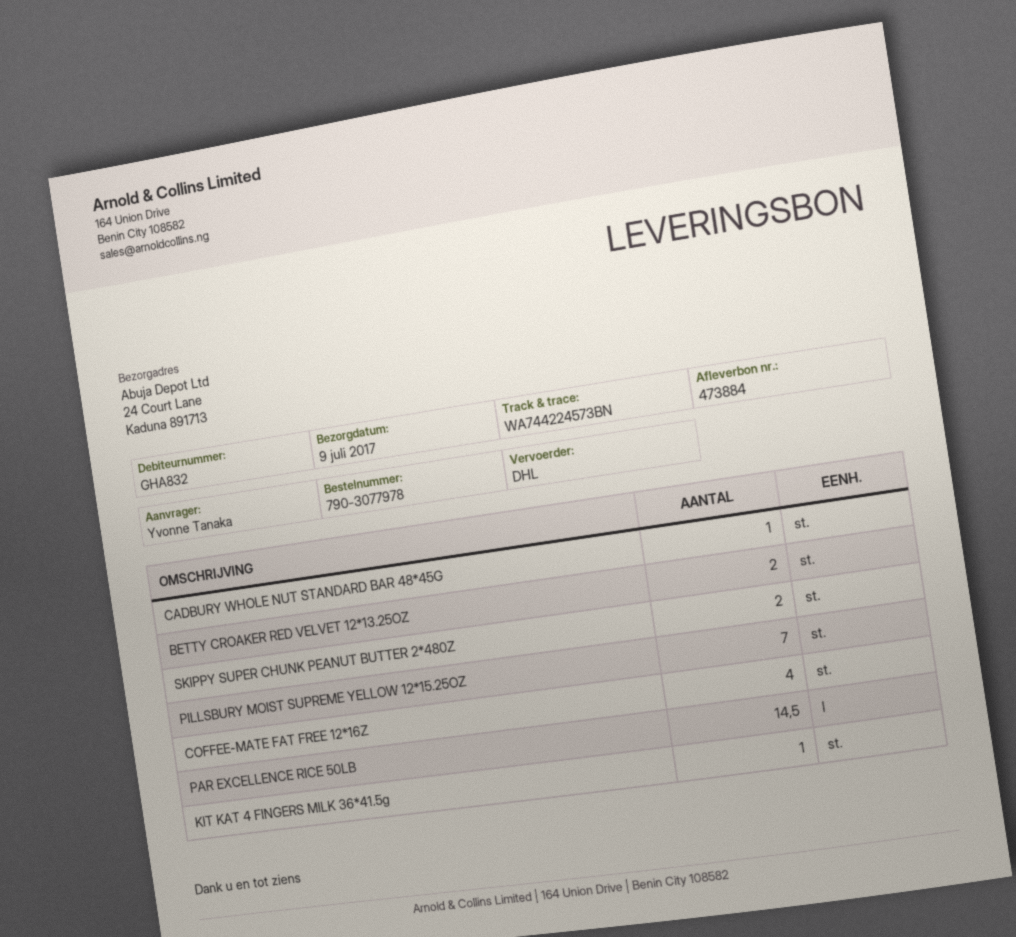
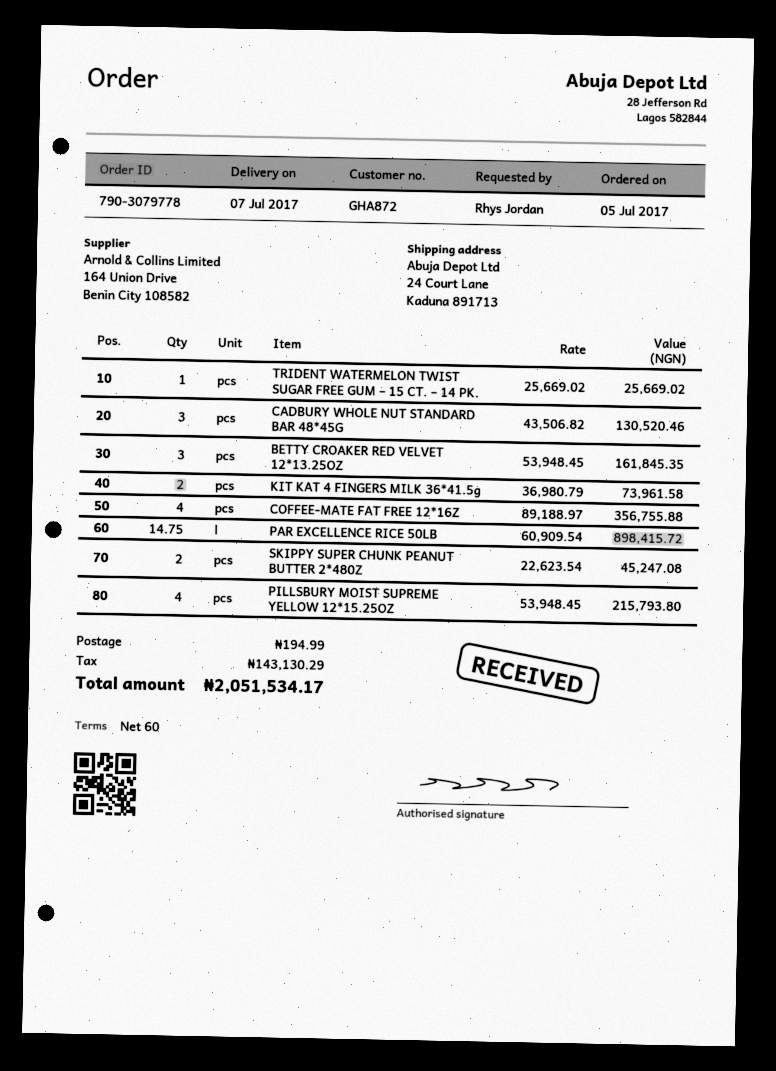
order number: 790-3077978 -> 790-3079778
delivery date: 2017-07-09 -> 2017-07-07
customer number: GHA832 -> GHA872
ordered by: Yvonne Tanaka -> Rhys Jordan
CADBURY WHOLE NUT STANDARD BAR 48*45G: 1 -> 3
BETTY CROAKER RED VELVET 12*13.25OZ: 2 -> 3
PILLSBURY MOIST SUPREME YELLOW 12*15.25OZ: 7 -> 4
PAR EXCELLENCE RICE 50LB: 14.5 -> 14.75
KIT KAT 4 FINGERS MILK 36*41.5g: 1 -> 2
TRIDENT WATERMELON TWIST SUGAR FREE GUM – 15 CT. – 14 PK.: none -> 1

